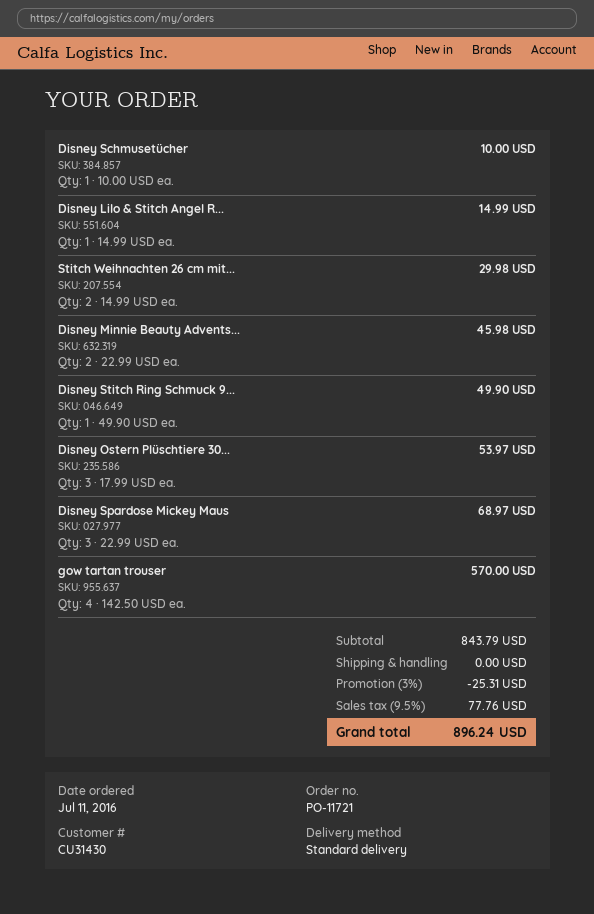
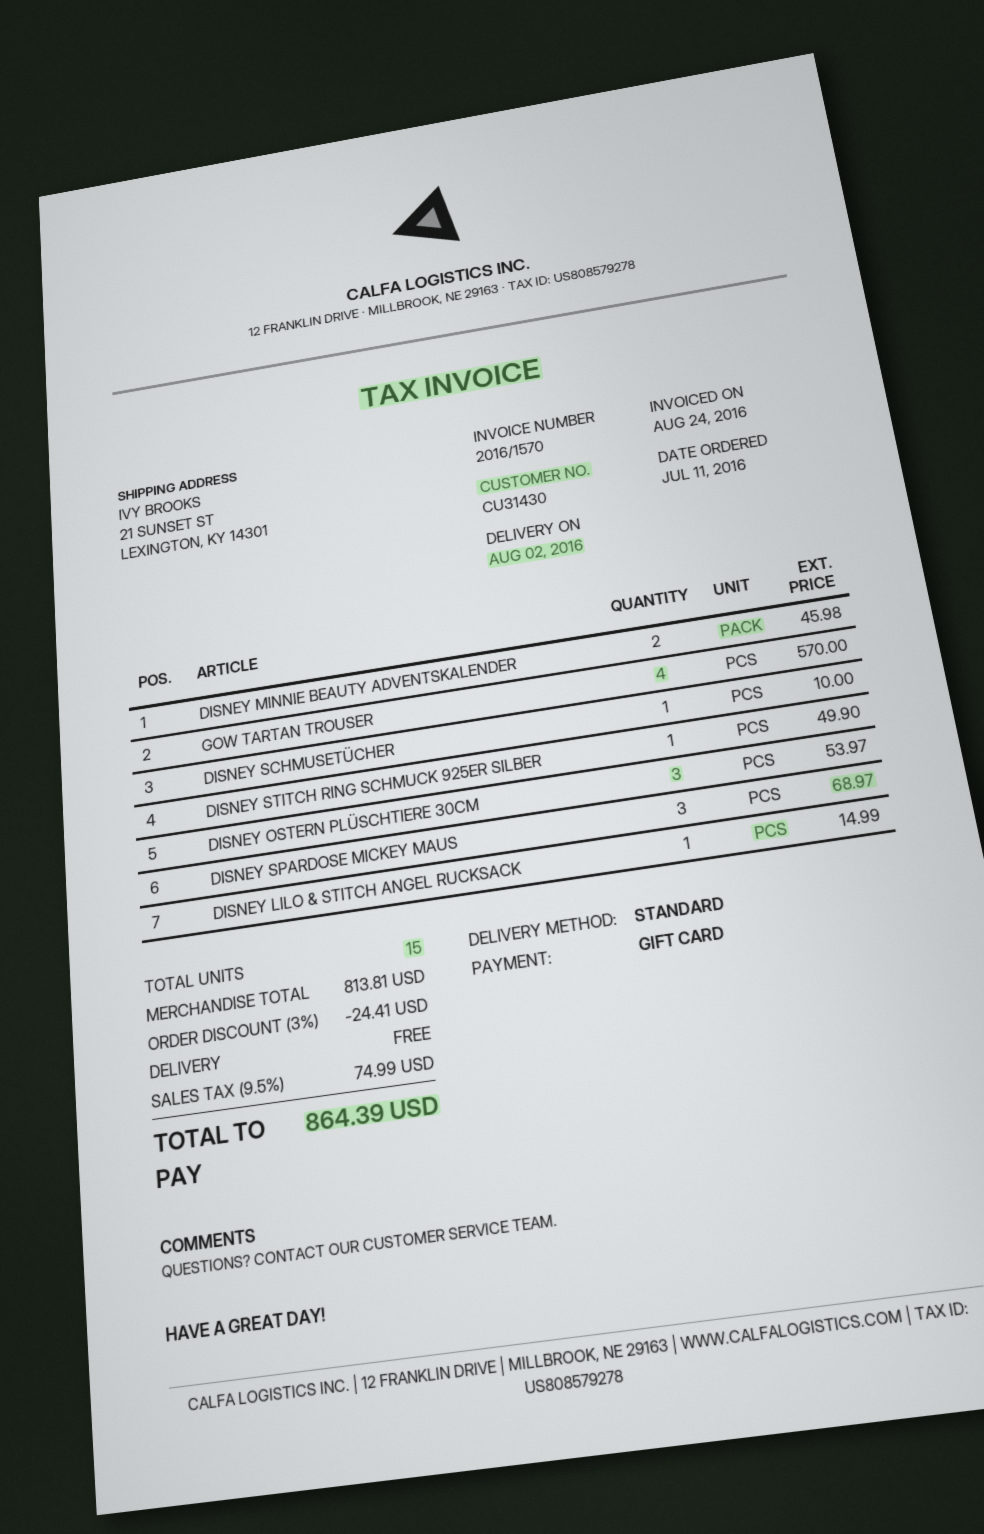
Stitch Weihnachten 26 cm mit...: 2 for 29.98 -> none
subtotal: 843.79 -> 813.81
discount: 3% = 25.31 -> 3% = 24.41
tax: 9.5% = 77.76 -> 9.5% = 74.99
total: 896.24 -> 864.39

